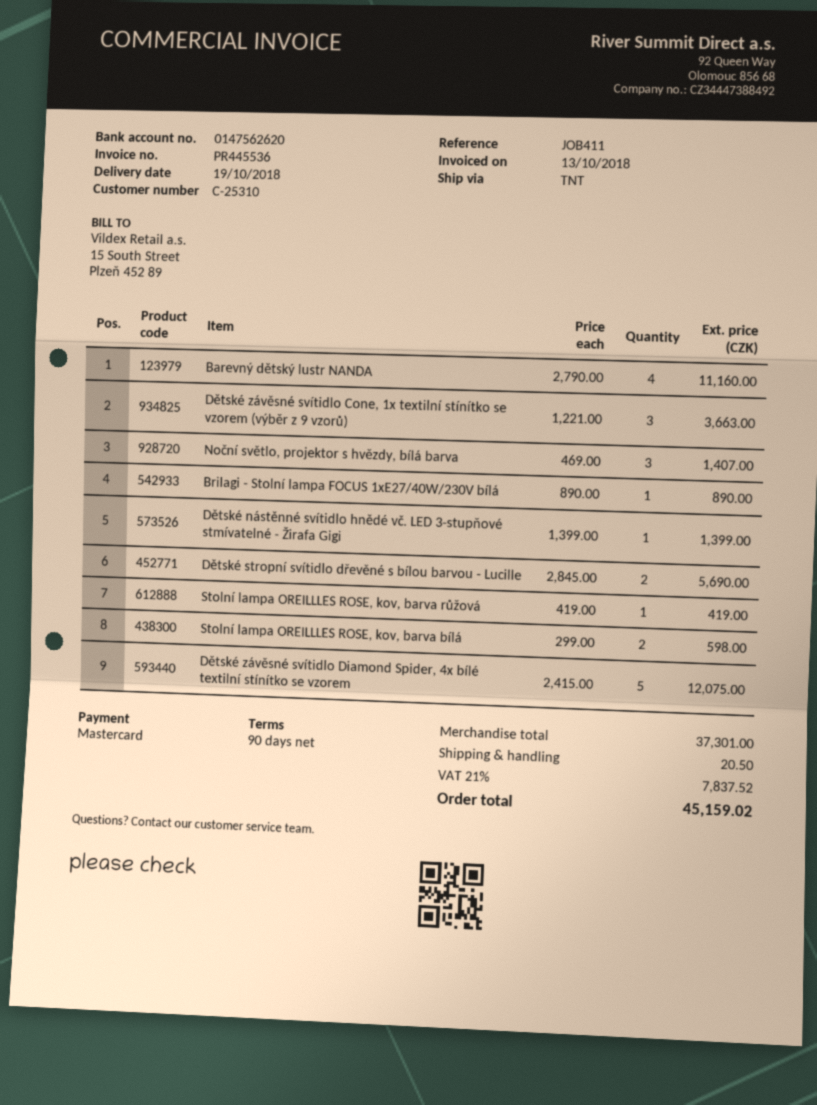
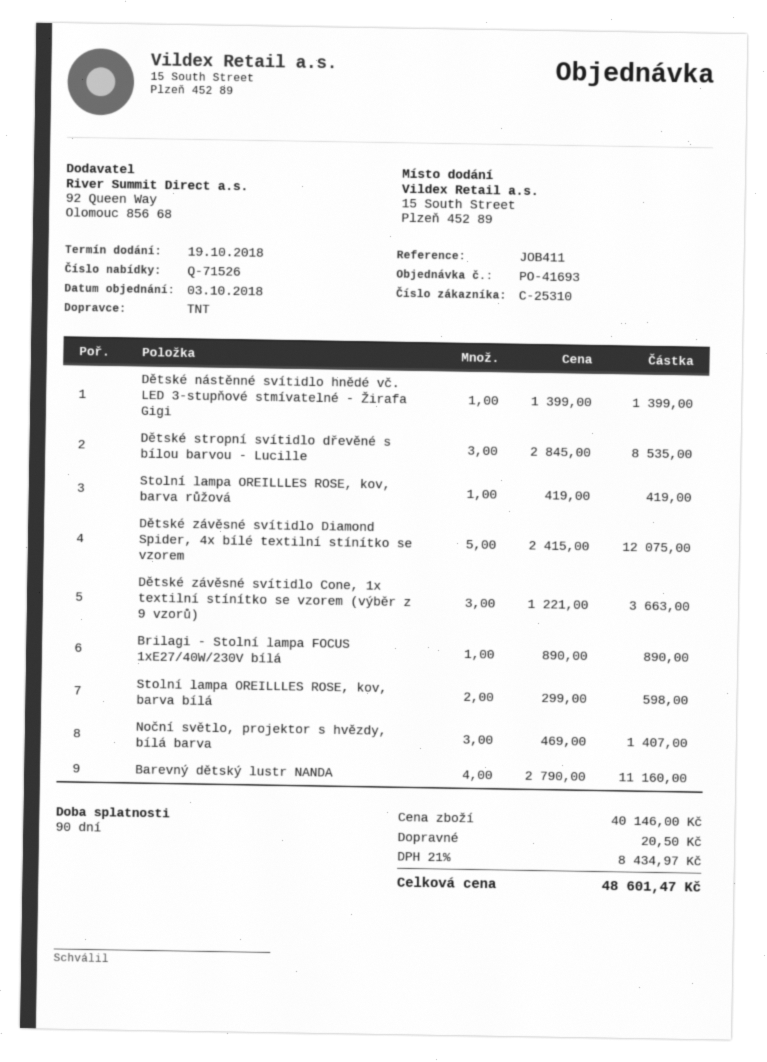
Dětské stropní svítidlo dřevěné s bílou barvou - Lucille: 2 x 2845.00 = 5690.00 -> 3 x 2845.00 = 8535.00
subtotal: 37301.00 -> 40146.00
tax: 21% = 7837.52 -> 21% = 8434.97
total: 45159.02 -> 48601.47

